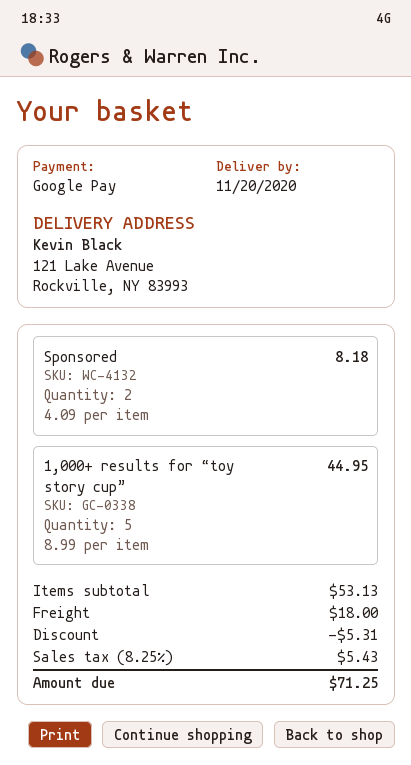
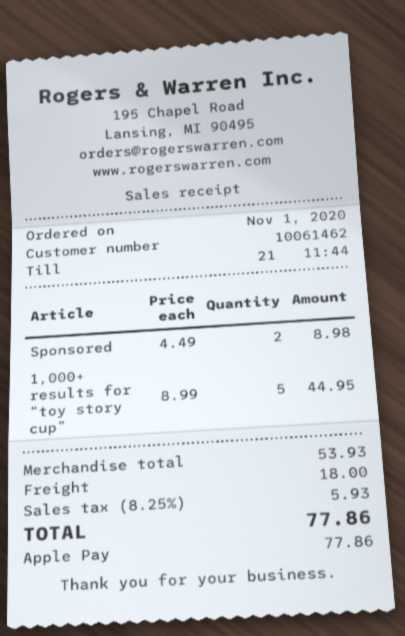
payment method: Google Pay -> Apple Pay
Sponsored: 2 x 4.09 = 8.18 -> 2 x 4.49 = 8.98
subtotal: 53.13 -> 53.93
discount: 5.31 -> none
tax: 8.25% = 5.43 -> 8.25% = 5.93
total: 71.25 -> 77.86

